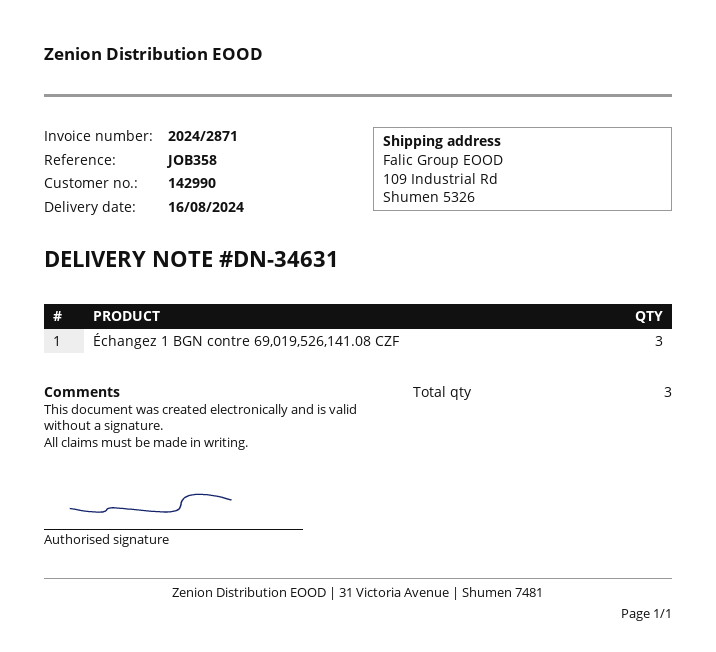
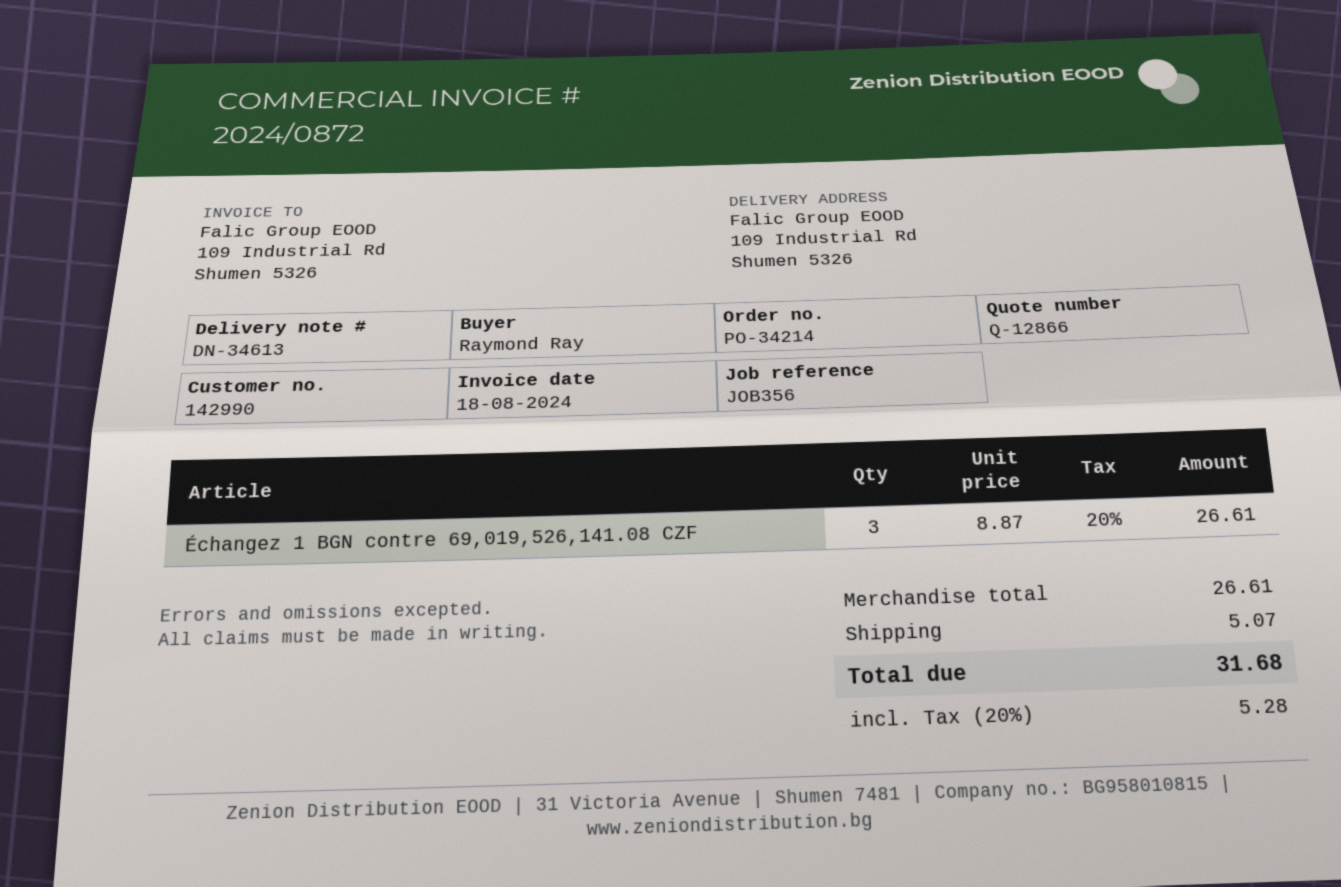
delivery note number: DN-34631 -> DN-34613
invoice number: 2024/2871 -> 2024/0872
reference: JOB358 -> JOB356

